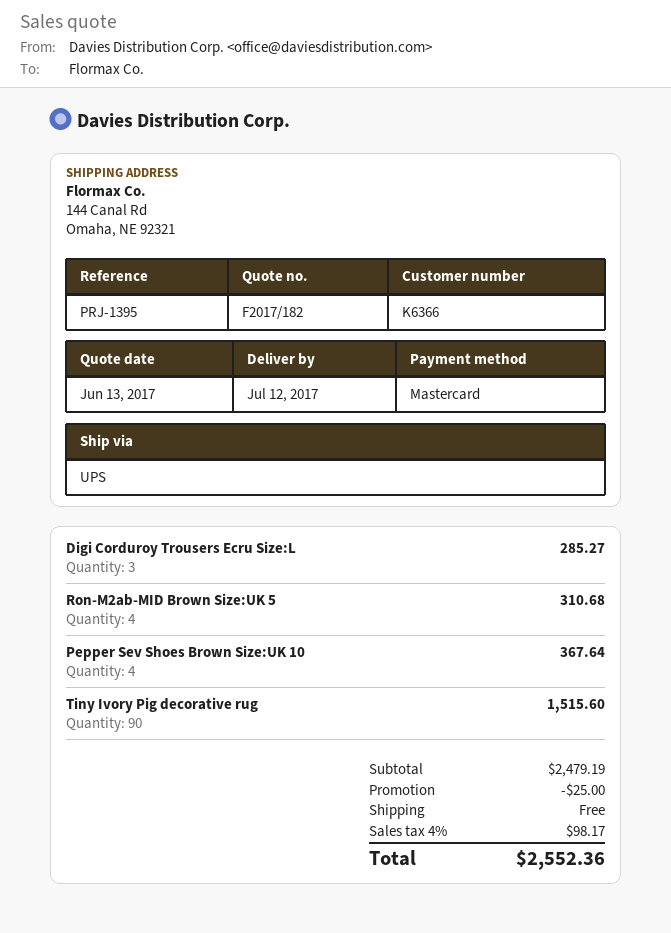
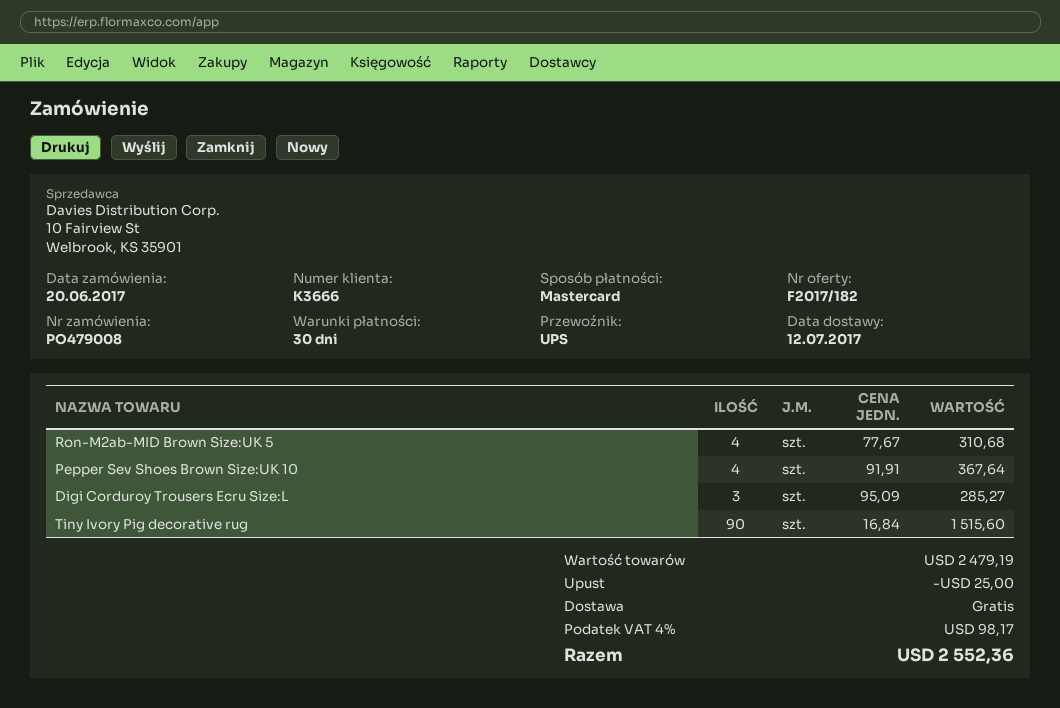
customer number: K6366 -> K3666

